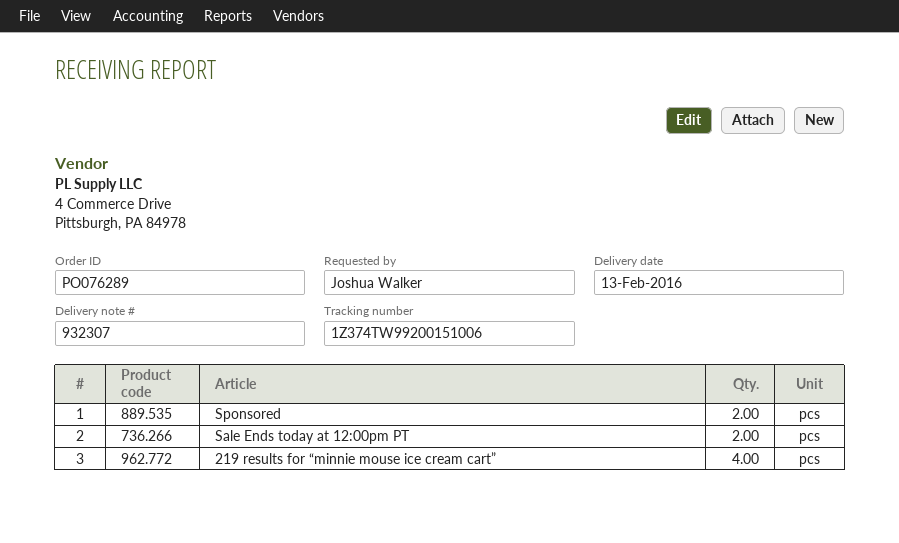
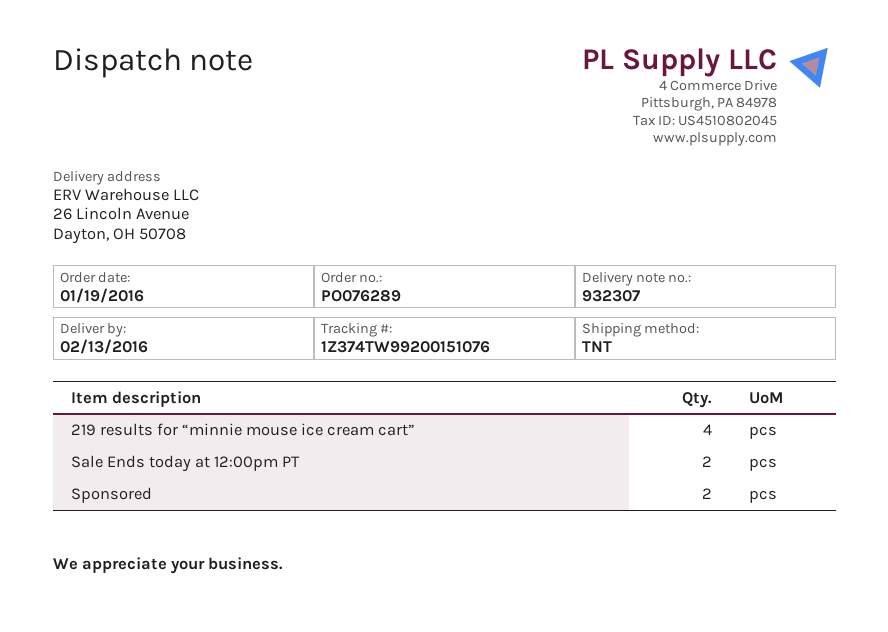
tracking number: 1Z374TW99200151006 -> 1Z374TW99200151076

